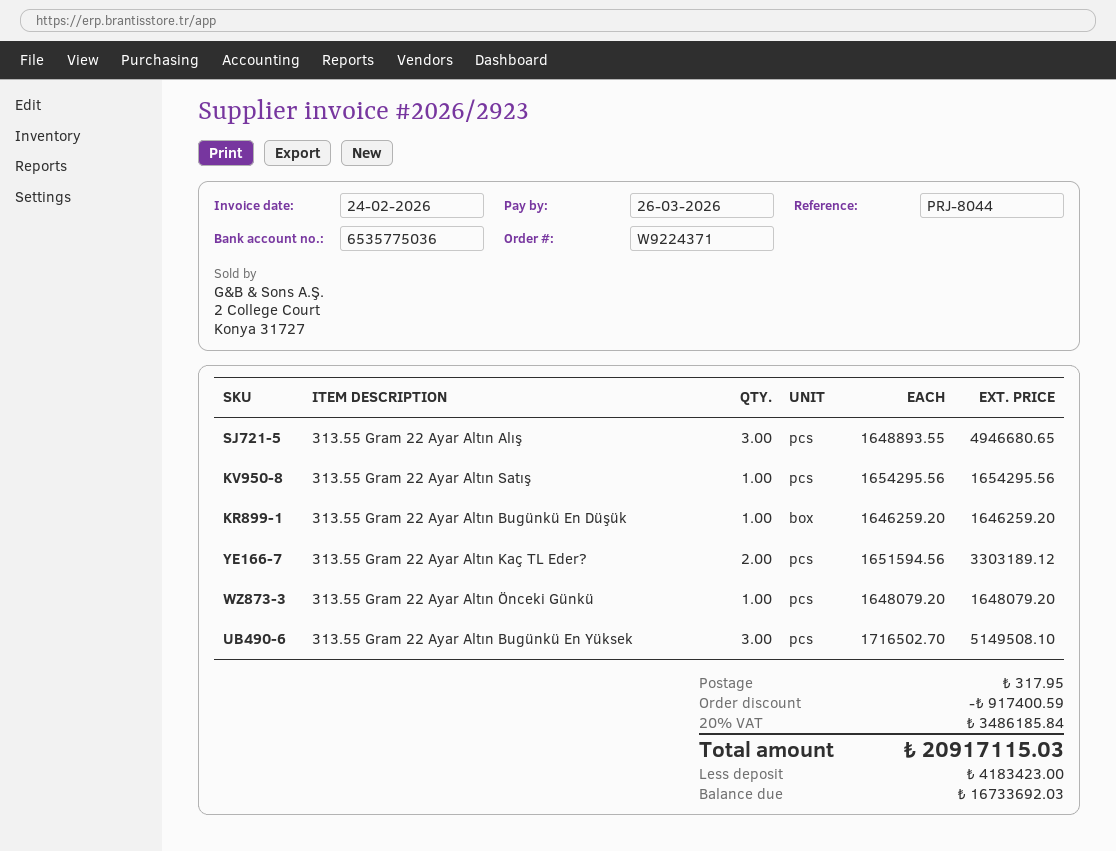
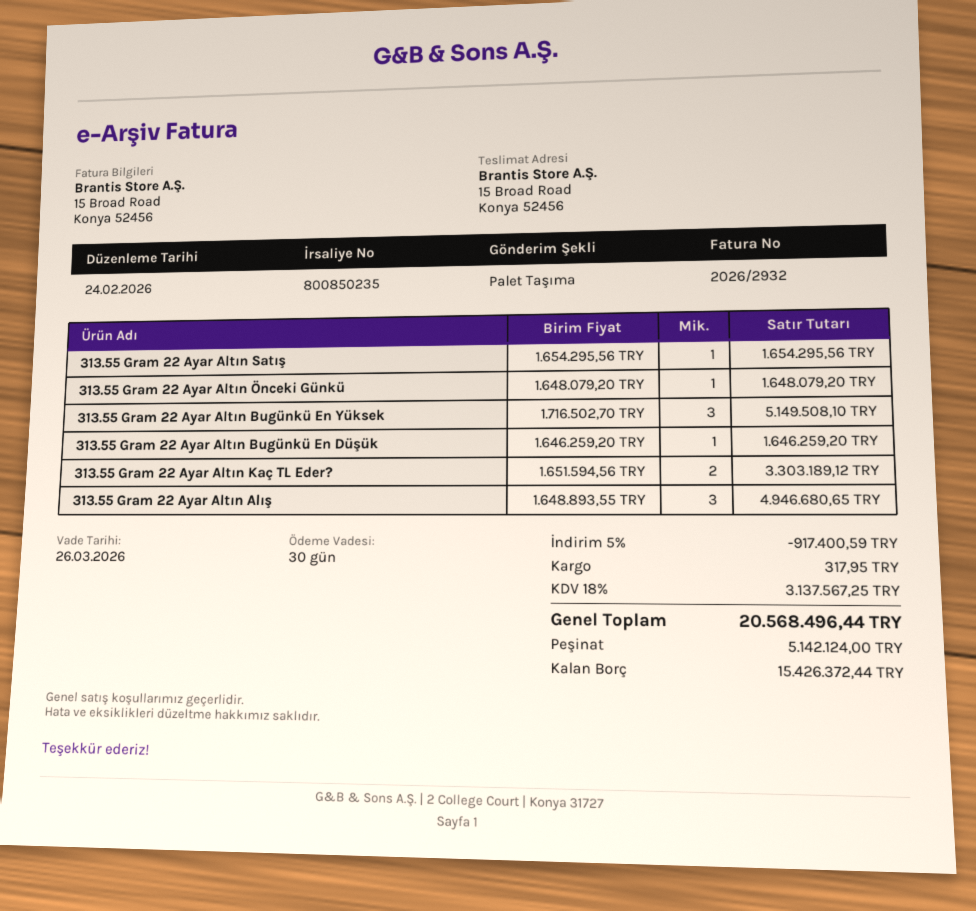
invoice number: 2026/2923 -> 2026/2932
tax: 20% = 3486185.84 -> 18% = 3137567.25
total: 20917115.03 -> 20568496.44
deposit: 4183423.00 -> 5142124.00
balance: 16733692.03 -> 15426372.44

